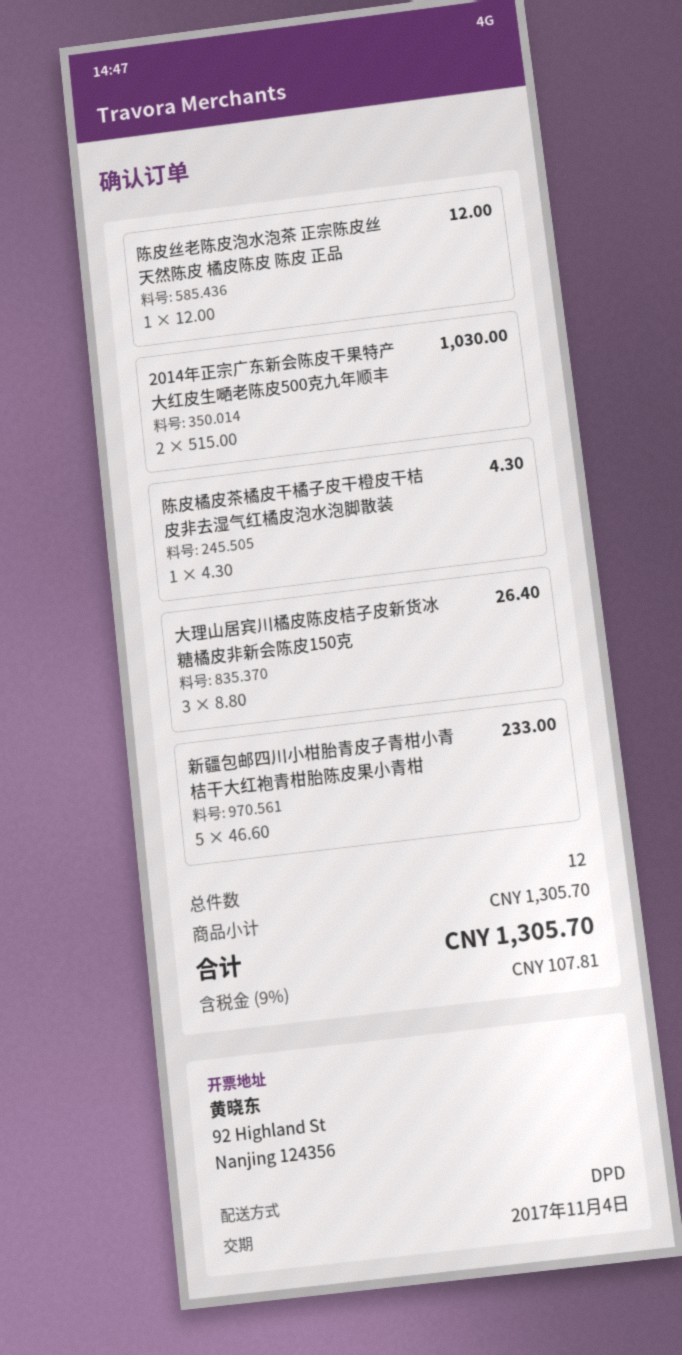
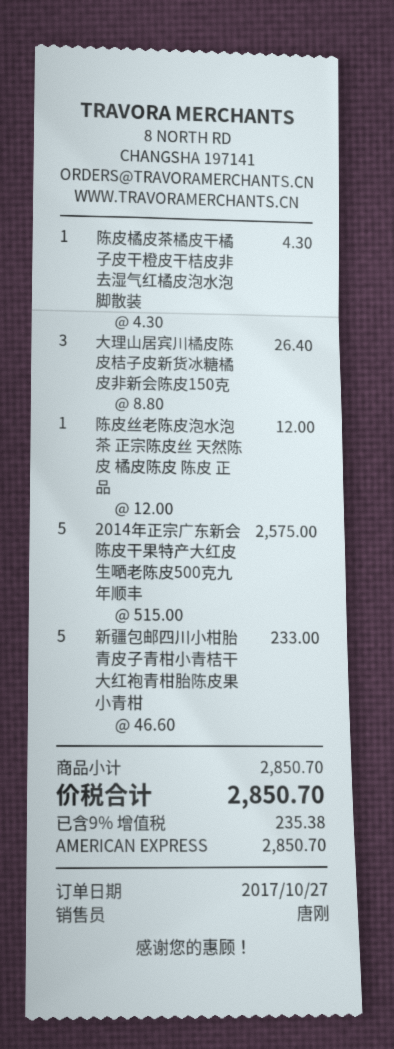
2014年正宗广东新会陈皮干果特产大红皮生嗮老陈皮500克九年顺丰: 2 x 515.00 = 1030.00 -> 5 x 515.00 = 2575.00
subtotal: 1305.70 -> 2850.70
tax: 9% = 107.81 -> 9% = 235.38
total: 1305.70 -> 2850.70

